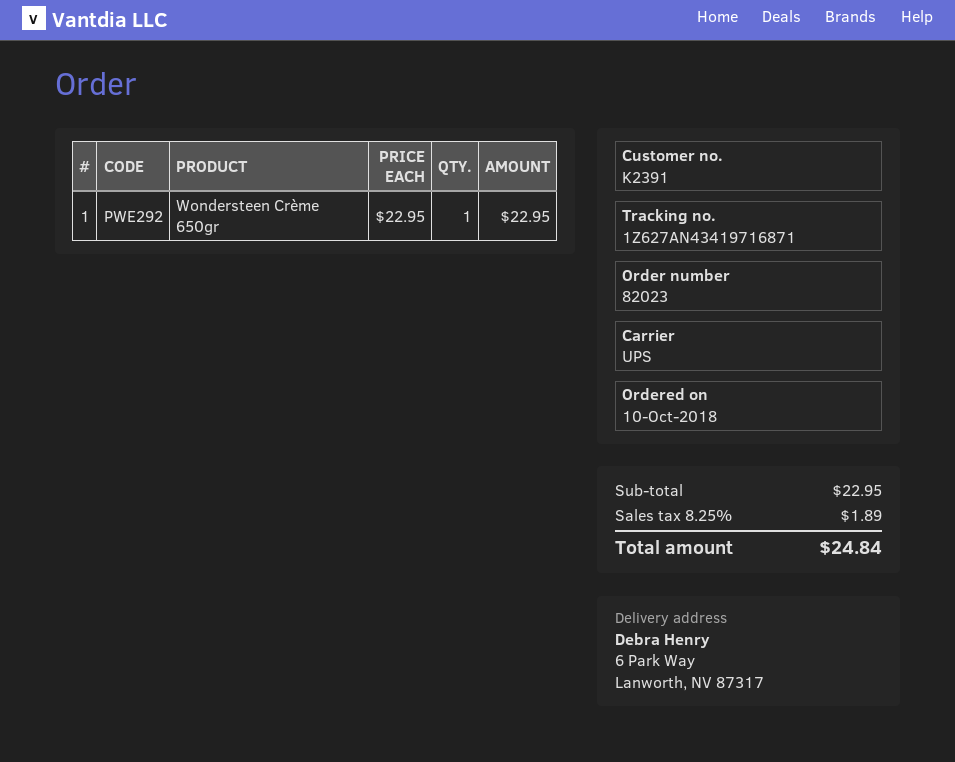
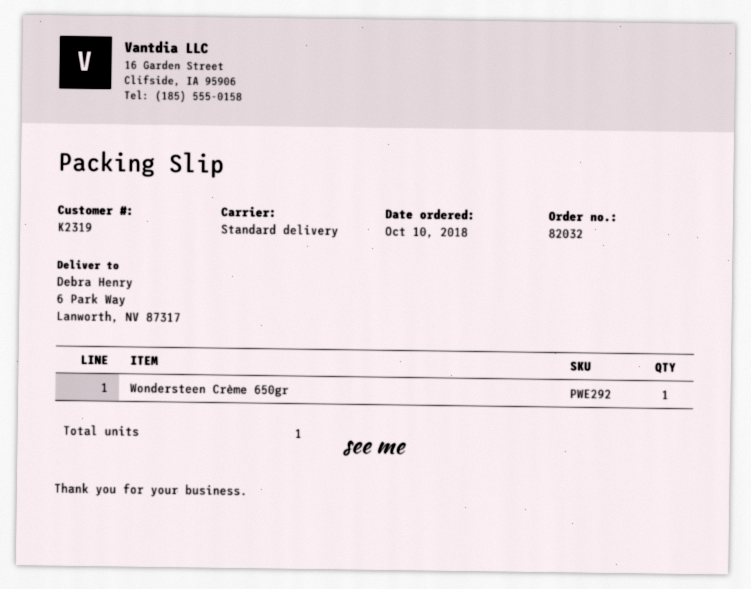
order number: 82023 -> 82032
customer number: K2391 -> K2319
shipping method: UPS -> standard

